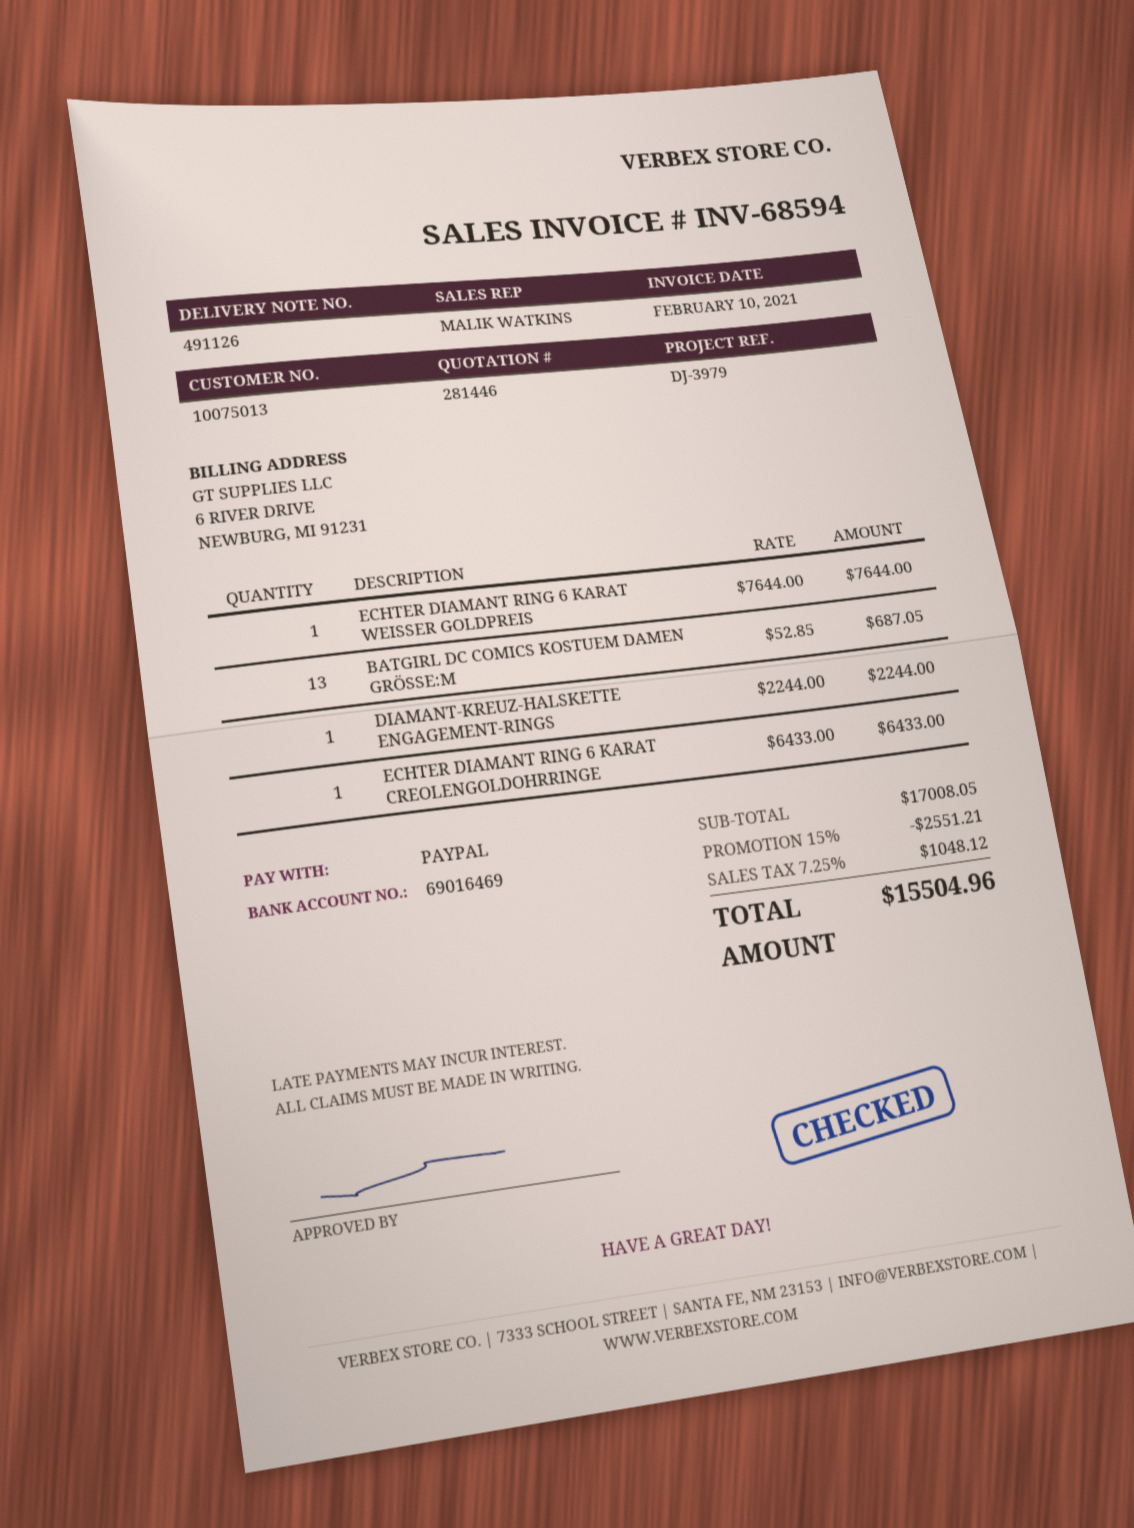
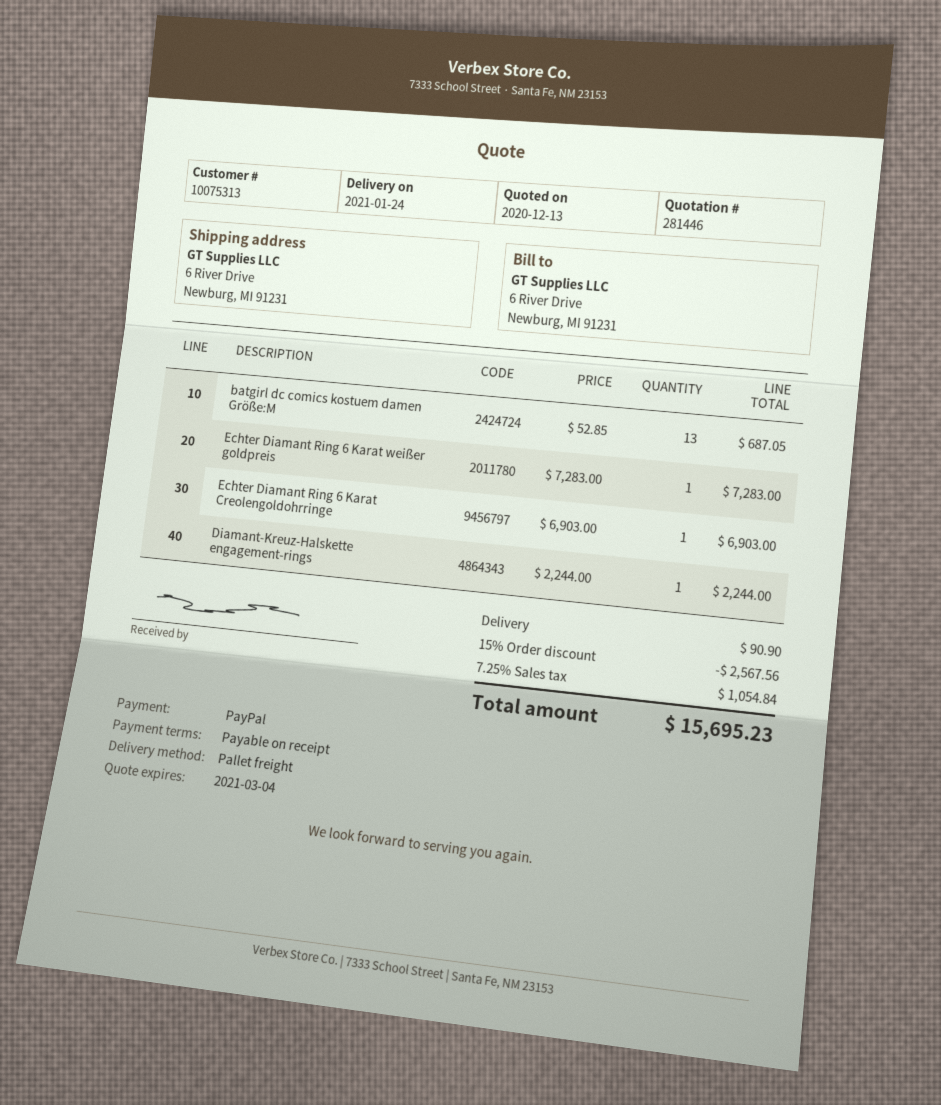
customer number: 10075013 -> 10075313
ECHTER DIAMANT RING 6 KARAT WEISSER GOLDPREIS: 1 x 7644.00 = 7644.00 -> 1 x 7283.00 = 7283.00
ECHTER DIAMANT RING 6 KARAT CREOLENGOLDOHRRINGE: 1 x 6433.00 = 6433.00 -> 1 x 6903.00 = 6903.00
discount: 15% = 2551.21 -> 15% = 2567.56
shipping: none -> 90.90
tax: 7.25% = 1048.12 -> 7.25% = 1054.84
total: 15504.96 -> 15695.23

